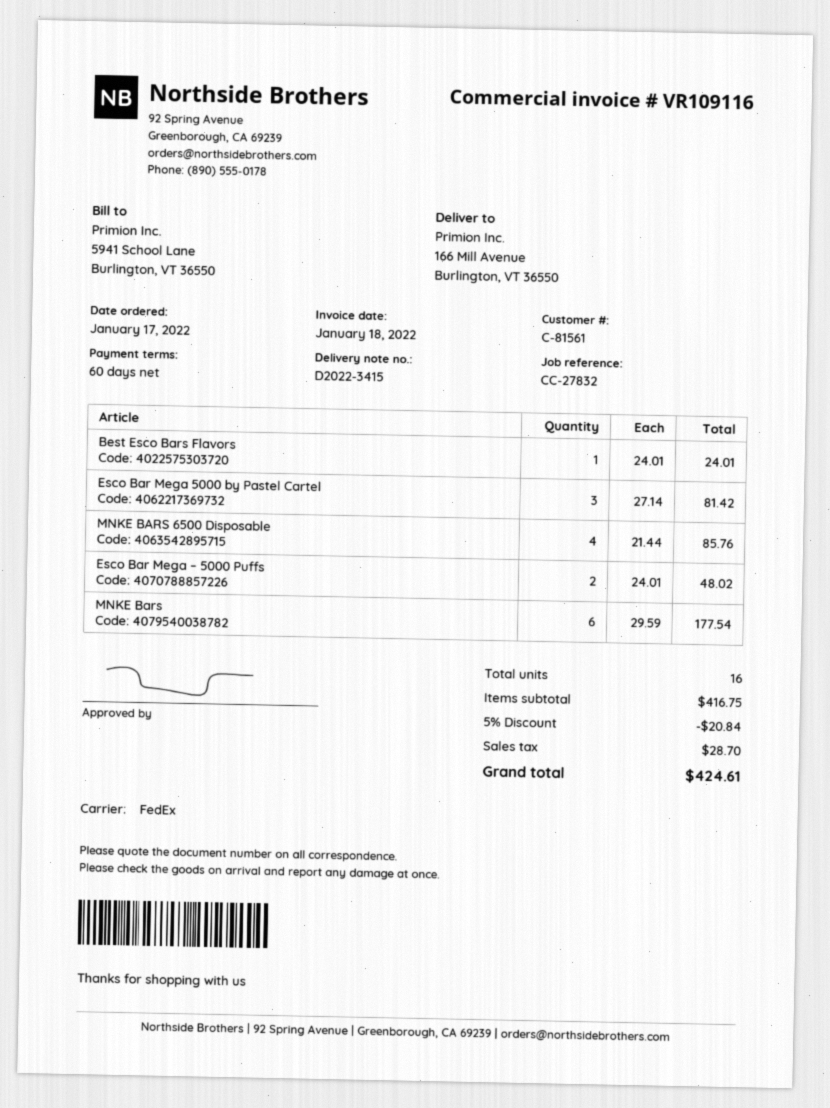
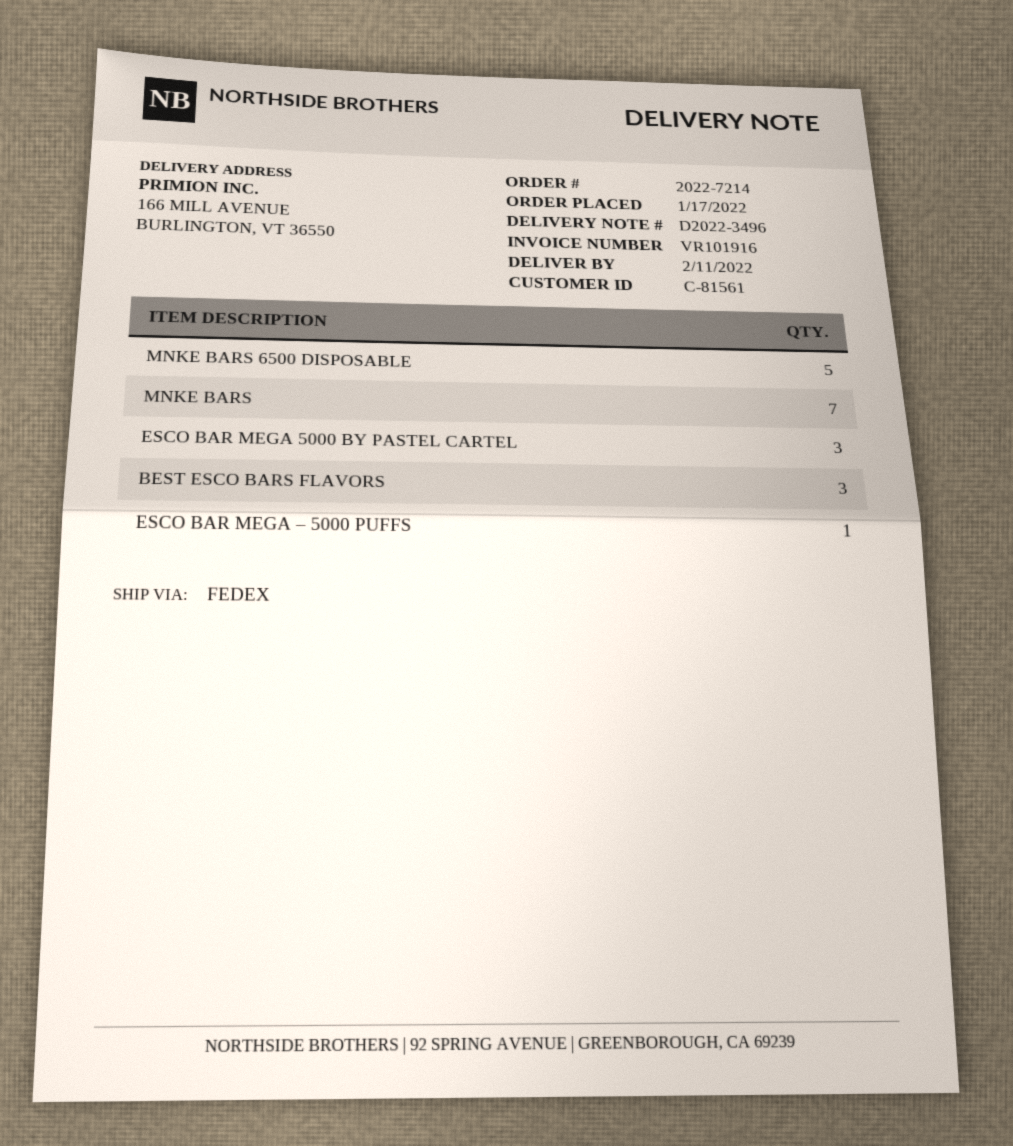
delivery note number: D2022-3415 -> D2022-3496
invoice number: VR109116 -> VR101916
Best Esco Bars Flavors: 1 -> 3
MNKE BARS 6500 Disposable: 4 -> 5
Esco Bar Mega – 5000 Puffs: 2 -> 1
MNKE Bars: 6 -> 7

